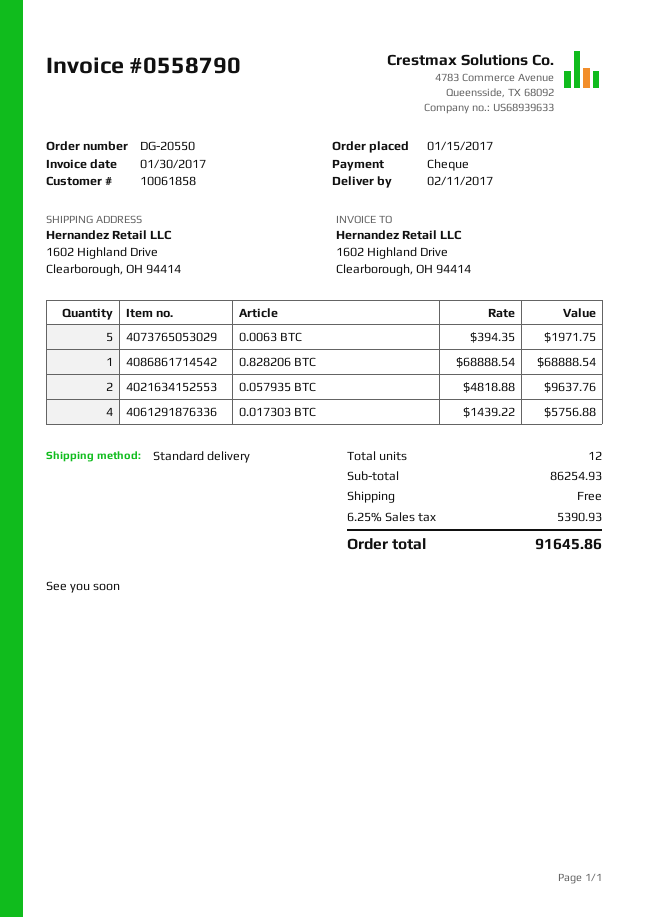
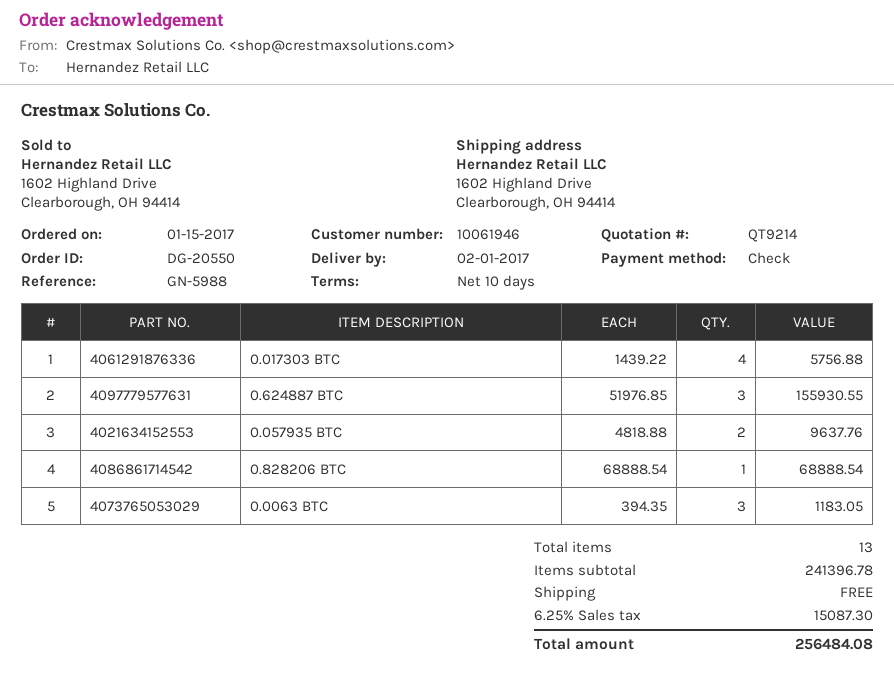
delivery date: 2017-02-11 -> 2017-02-01
customer number: 10061858 -> 10061946
0.0063 BTC: 5 x 394.35 = 1971.75 -> 3 x 394.35 = 1183.05
0.624887 BTC: none -> 3 x 51976.85 = 155930.55
total quantity: 12 -> 13
subtotal: 86254.93 -> 241396.78
tax: 6.25% = 5390.93 -> 6.25% = 15087.30
total: 91645.86 -> 256484.08

